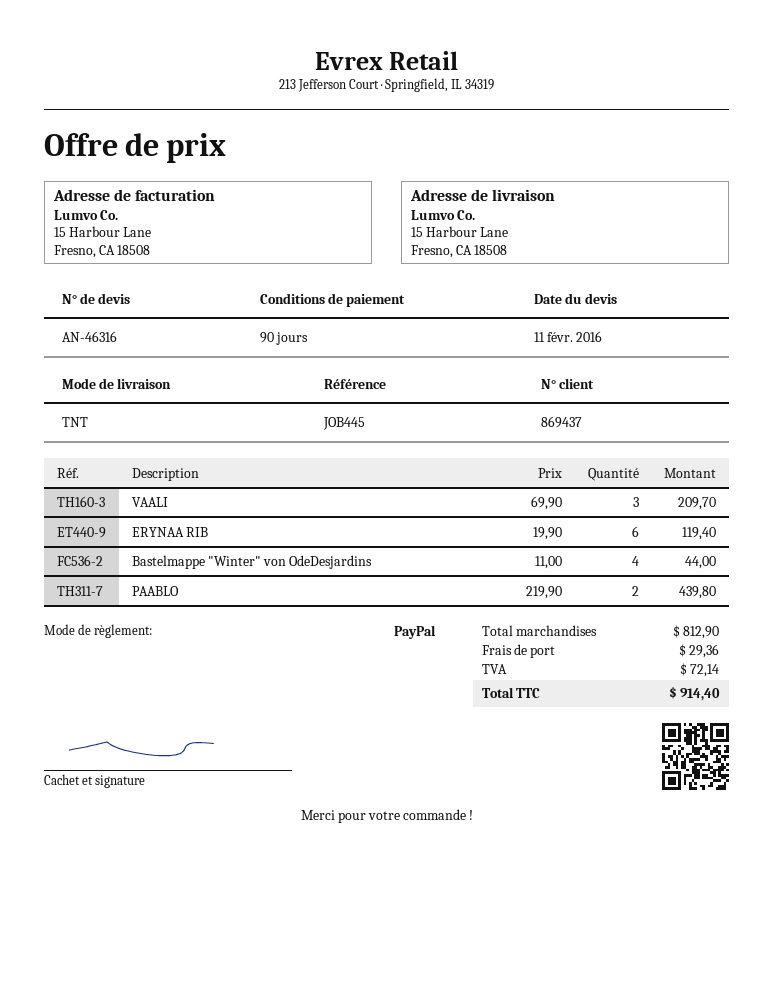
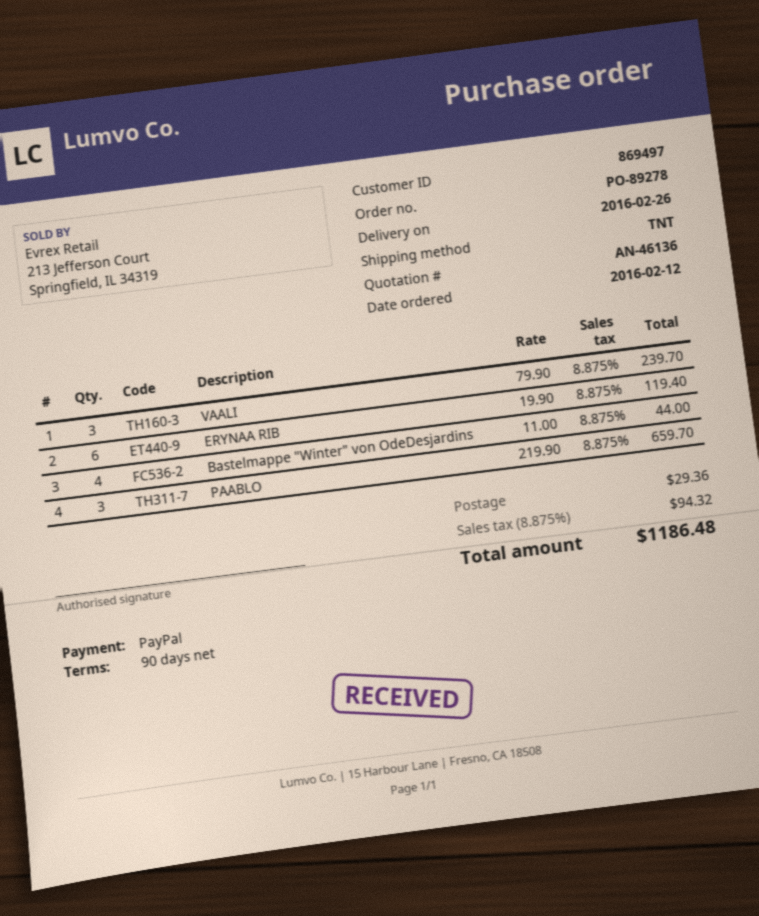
quote number: AN-46316 -> AN-46136
customer number: 869437 -> 869497
VAALI: 3 x 69.90 = 209.70 -> 3 x 79.90 = 239.70
PAABLO: 2 x 219.90 = 439.80 -> 3 x 219.90 = 659.70
tax: 72.14 -> 94.32
total: 914.40 -> 1186.48

